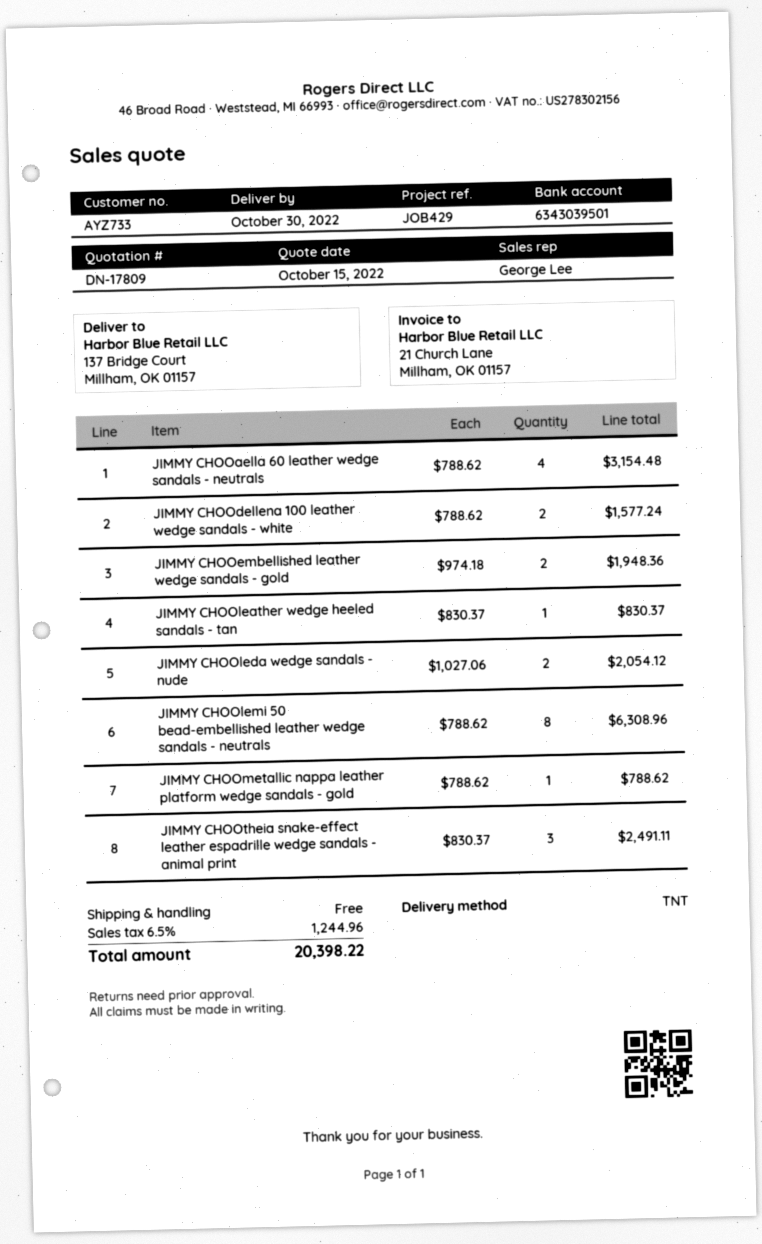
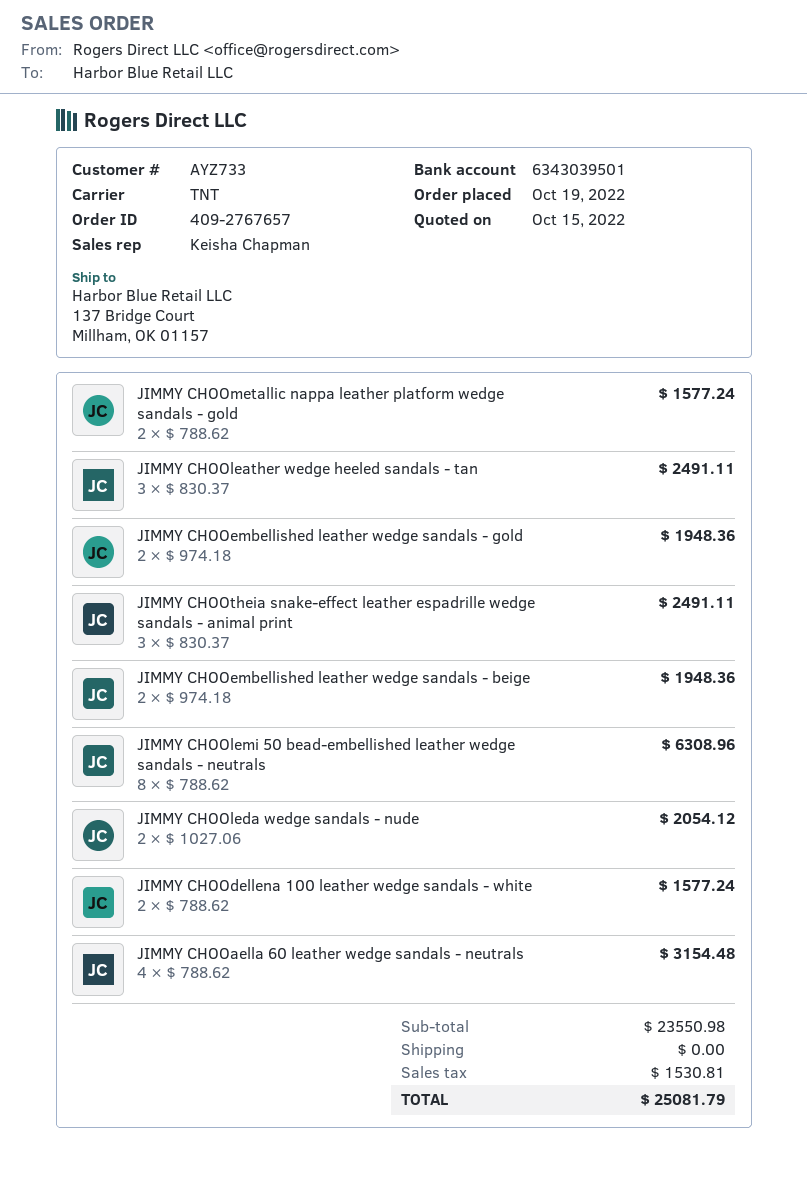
sales rep: George Lee -> Keisha Chapman
JIMMY CHOOleather wedge heeled sandals - tan: 1 x 830.37 = 830.37 -> 3 x 830.37 = 2491.11
JIMMY CHOOmetallic nappa leather platform wedge sandals - gold: 1 x 788.62 = 788.62 -> 2 x 788.62 = 1577.24
JIMMY CHOOembellished leather wedge sandals - beige: none -> 2 x 974.18 = 1948.36
tax: 1244.96 -> 1530.81
total: 20398.22 -> 25081.79

